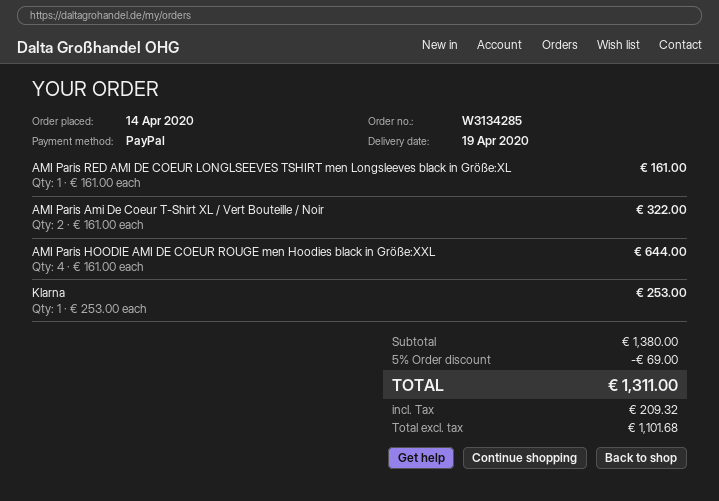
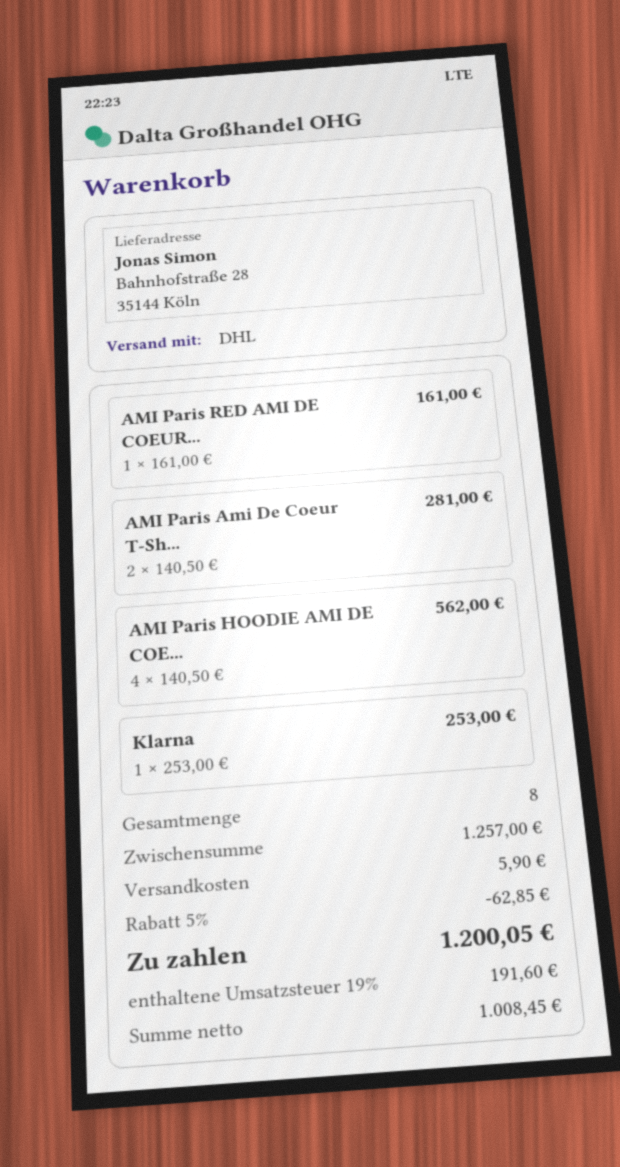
AMI Paris Ami De Coeur T-Shirt XL / Vert Bouteille / Noir: 2 x 161.00 = 322.00 -> 2 x 140.50 = 281.00
AMI Paris HOODIE AMI DE COEUR ROUGE men Hoodies black in Größe:XXL: 4 x 161.00 = 644.00 -> 4 x 140.50 = 562.00
subtotal: 1380.00 -> 1257.00
discount: 5% = 69.00 -> 5% = 62.85
shipping: none -> 5.90
net: 1101.68 -> 1008.45
tax: 209.32 -> 191.60
total: 1311.00 -> 1200.05

